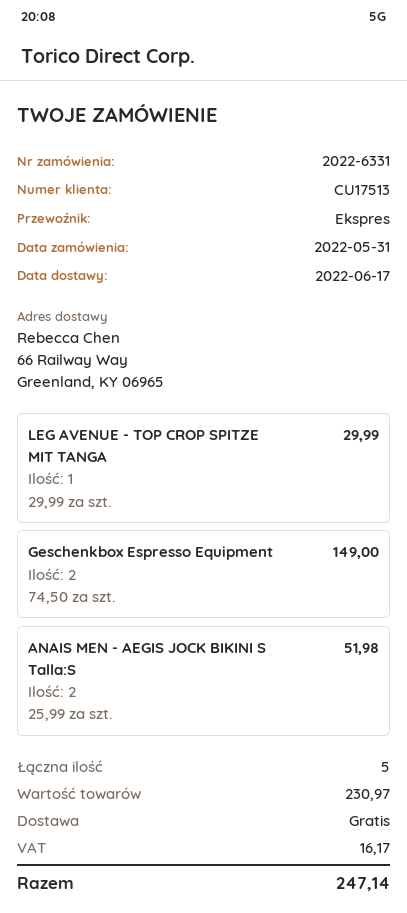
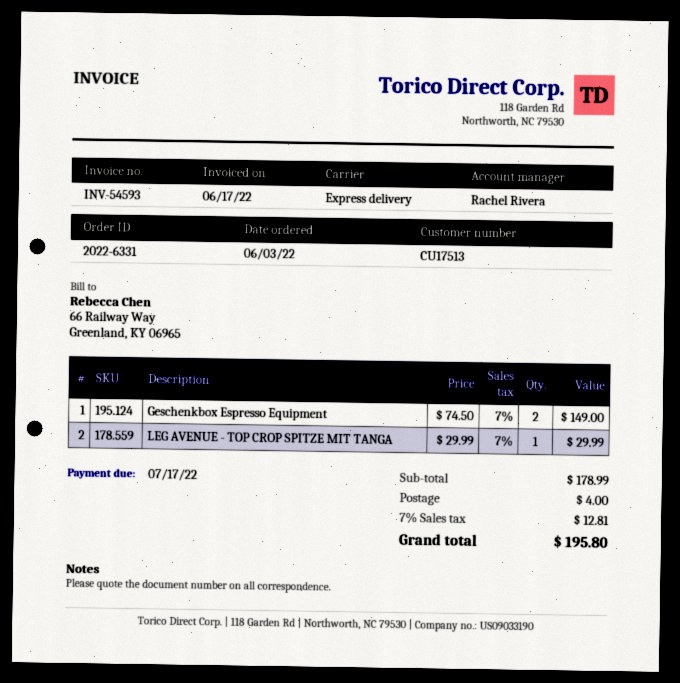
order date: 2022-05-31 -> 2022-06-03
ANAIS MEN - AEGIS JOCK BIKINI S Talla:S: 2 x 25.99 = 51.98 -> none
subtotal: 230.97 -> 178.99
shipping: 0.00 -> 4.00
tax: 16.17 -> 12.81
total: 247.14 -> 195.80

